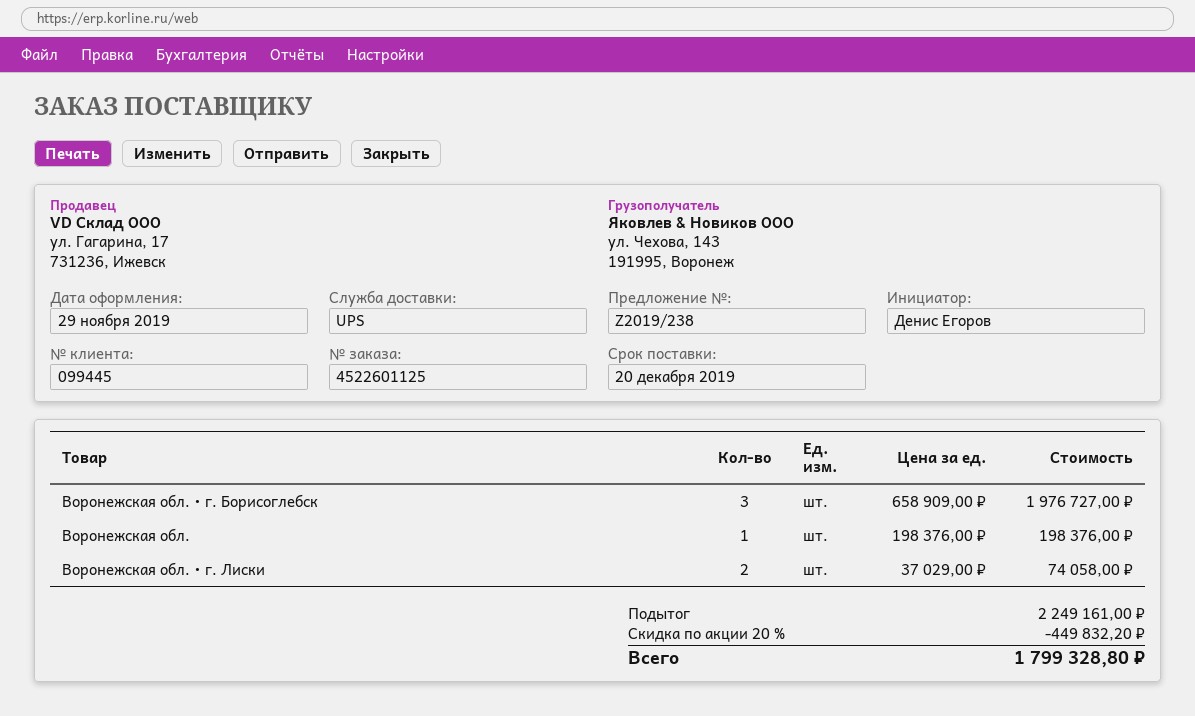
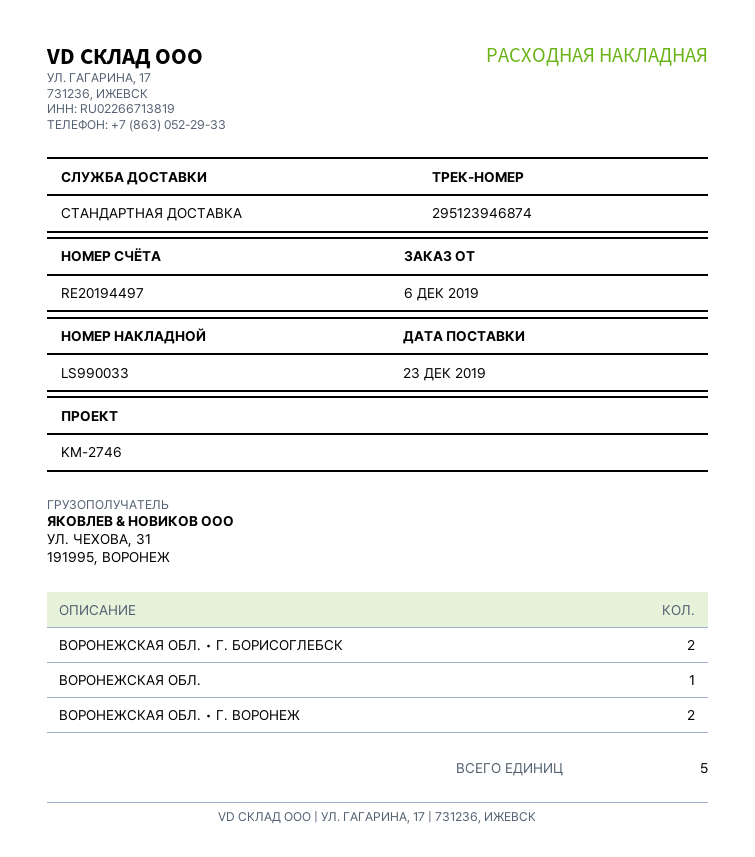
order date: 2019-11-29 -> 2019-12-06
delivery date: 2019-12-20 -> 2019-12-23
shipping method: UPS -> standard
ship to: ул. Чехова, 143, 191995, Воронеж -> УЛ. ЧЕХОВА, 31, 191995, ВОРОНЕЖ
Воронежская обл. • г. Борисоглебск: 3 -> 2
Воронежская обл. • г. Лиски: 2 -> none
ВОРОНЕЖСКАЯ ОБЛ. • Г. ВОРОНЕЖ: none -> 2

